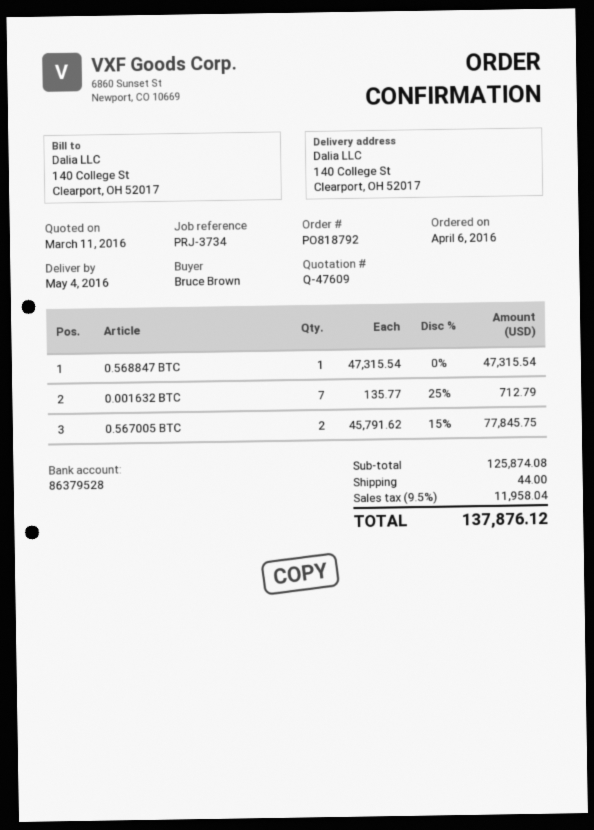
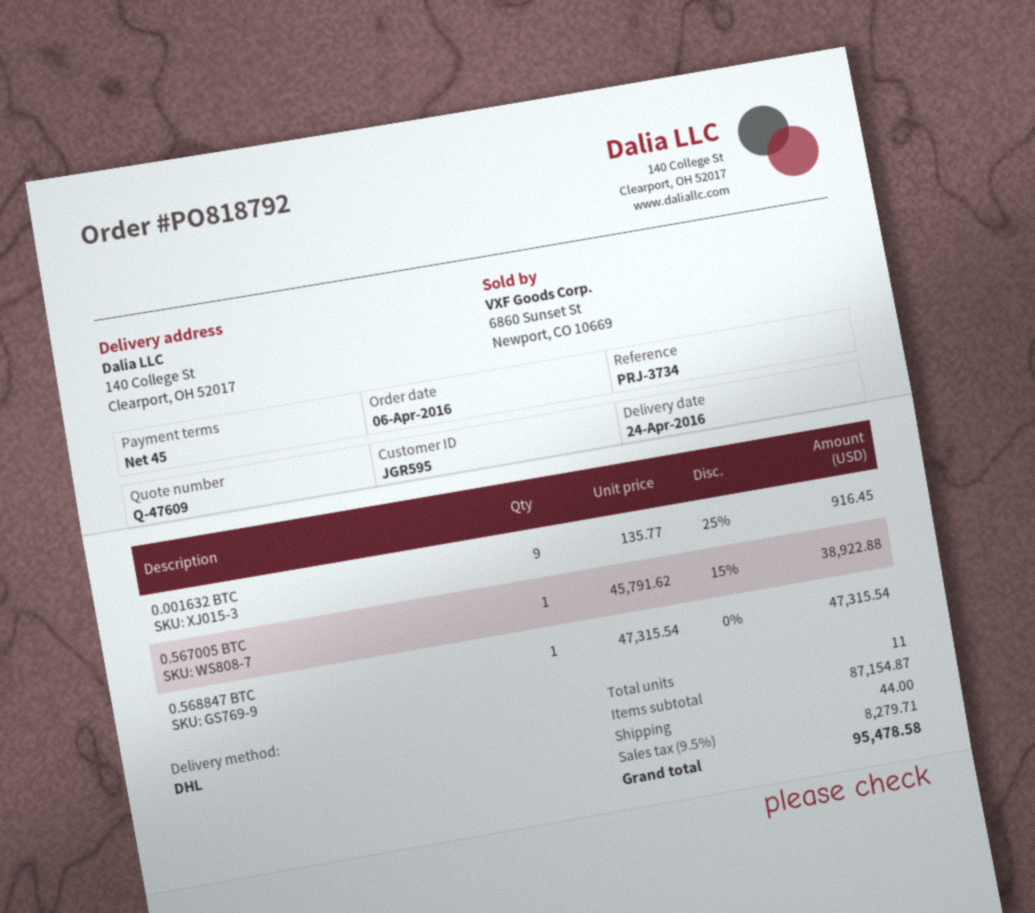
delivery date: 2016-05-04 -> 2016-04-24
0.001632 BTC: 7 x 135.77 - 25% = 712.79 -> 9 x 135.77 - 25% = 916.45
0.567005 BTC: 2 x 45791.62 - 15% = 77845.75 -> 1 x 45791.62 - 15% = 38922.88
subtotal: 125874.08 -> 87154.87
tax: 9.5% = 11958.04 -> 9.5% = 8279.71
total: 137876.12 -> 95478.58

